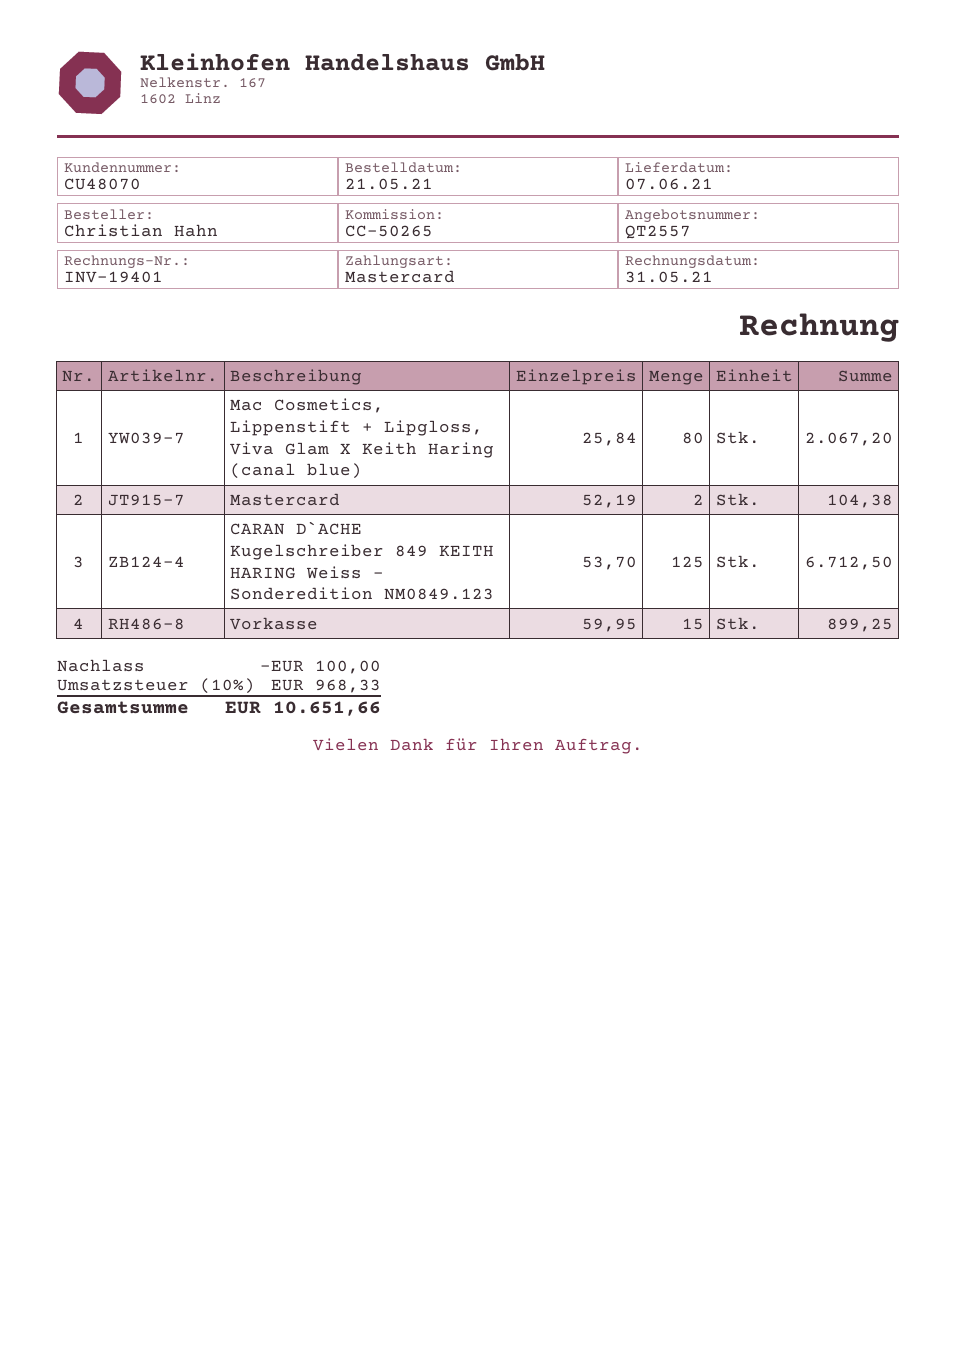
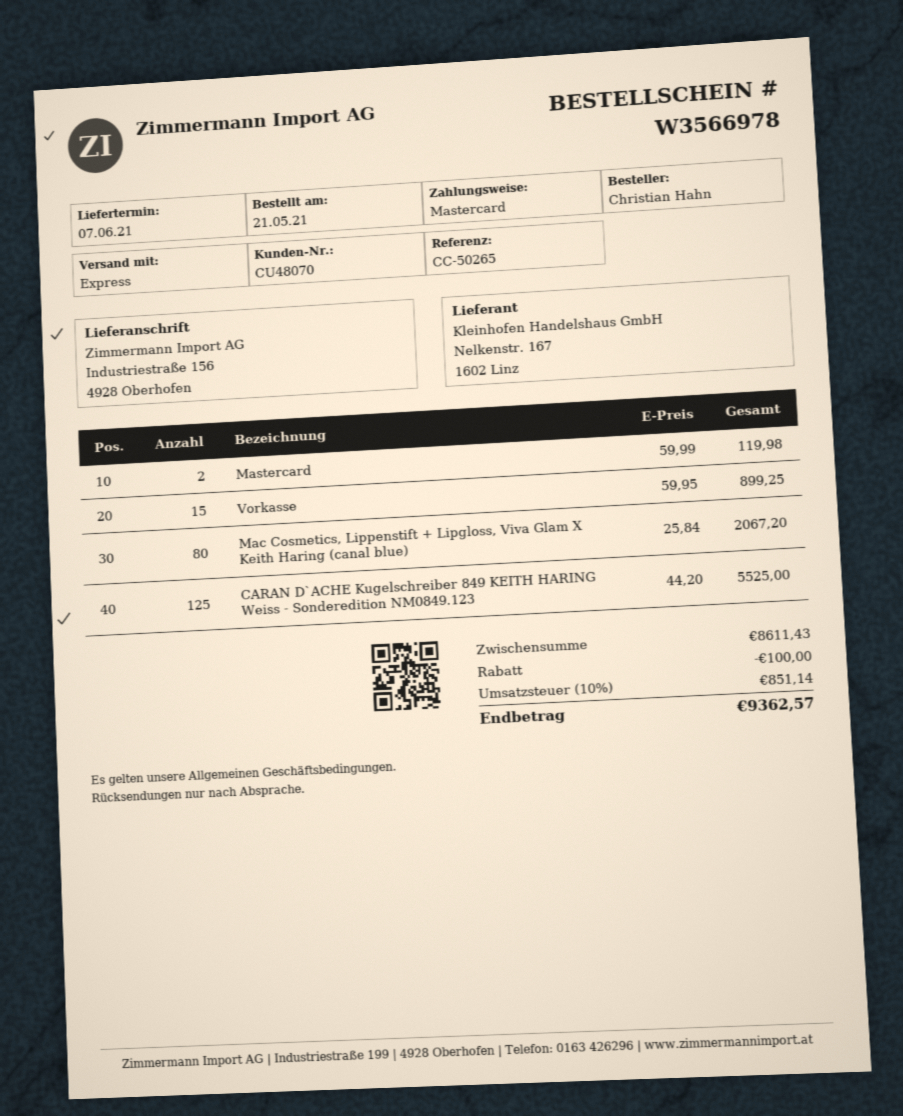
Mastercard: 2 x 52.19 = 104.38 -> 2 x 59.99 = 119.98
CARAN D`ACHE Kugelschreiber 849 KEITH HARING Weiss - Sonderedition NM0849.123: 125 x 53.70 = 6712.50 -> 125 x 44.20 = 5525.00
tax: 10% = 968.33 -> 10% = 851.14
total: 10651.66 -> 9362.57

